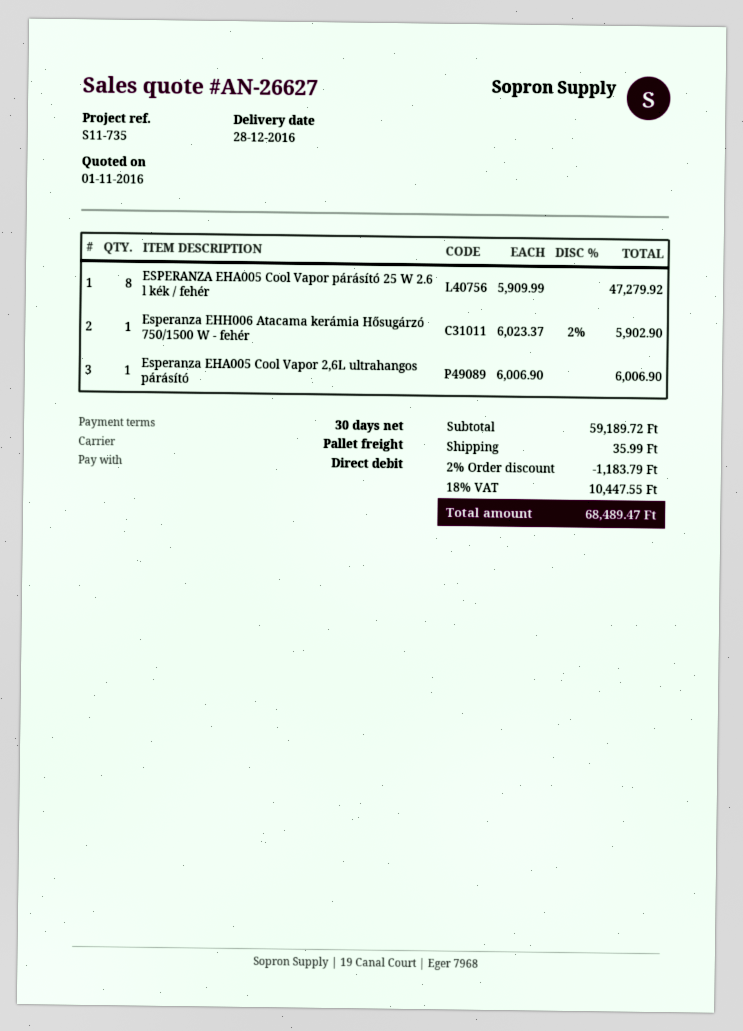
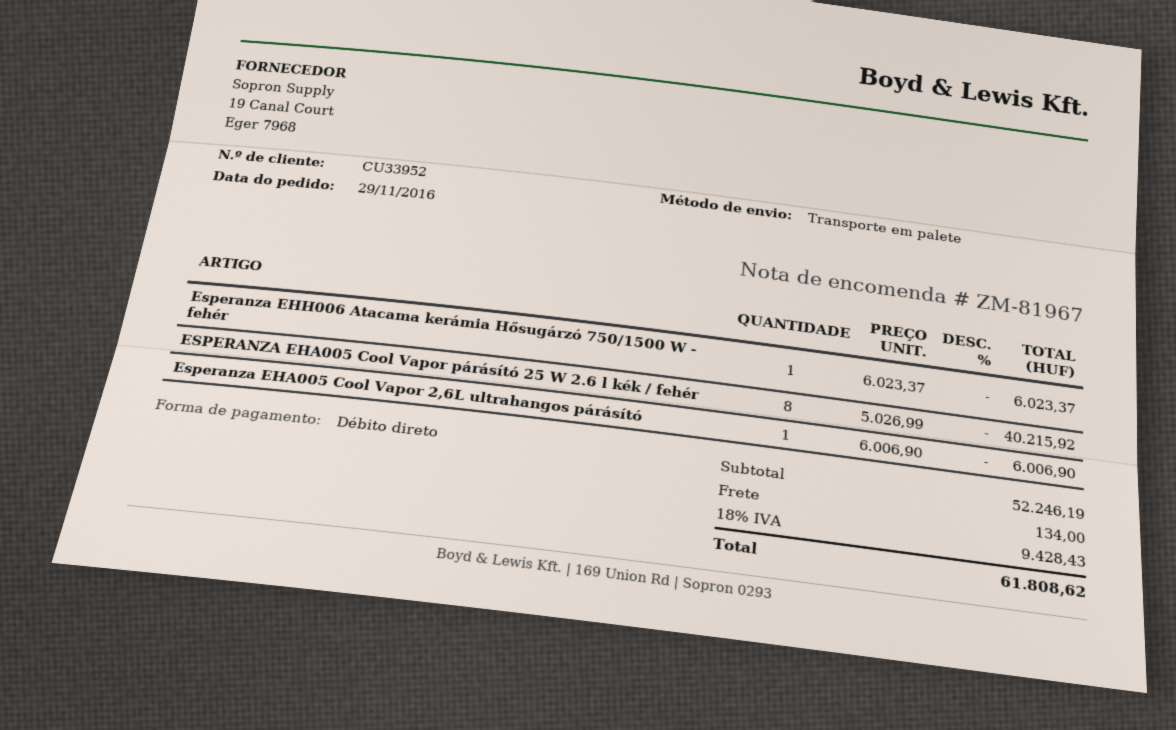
ESPERANZA EHA005 Cool Vapor párásító 25 W 2.6 l kék / fehér: 8 x 5909.99 = 47279.92 -> 8 x 5026.99 = 40215.92
Esperanza EHH006 Atacama kerámia Hősugárzó 750/1500 W - fehér: 1 x 6023.37 - 2% = 5902.90 -> 1 x 6023.37 = 6023.37
subtotal: 59189.72 -> 52246.19
discount: 2% = 1183.79 -> none
shipping: 35.99 -> 134.00
tax: 18% = 10447.55 -> 18% = 9428.43
total: 68489.47 -> 61808.62

